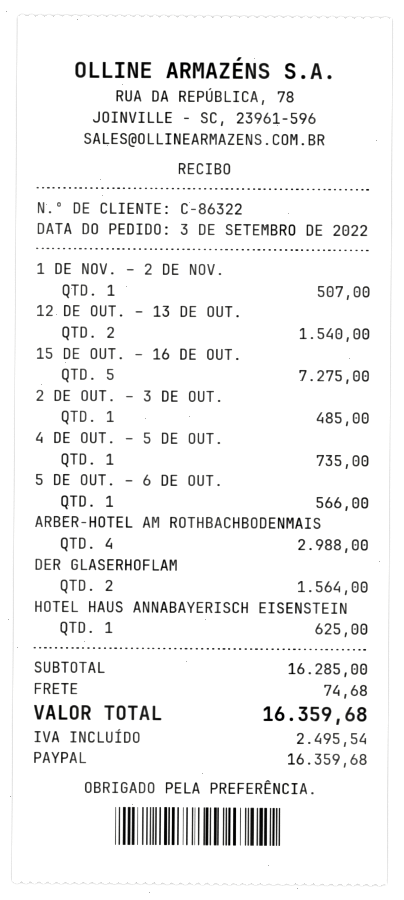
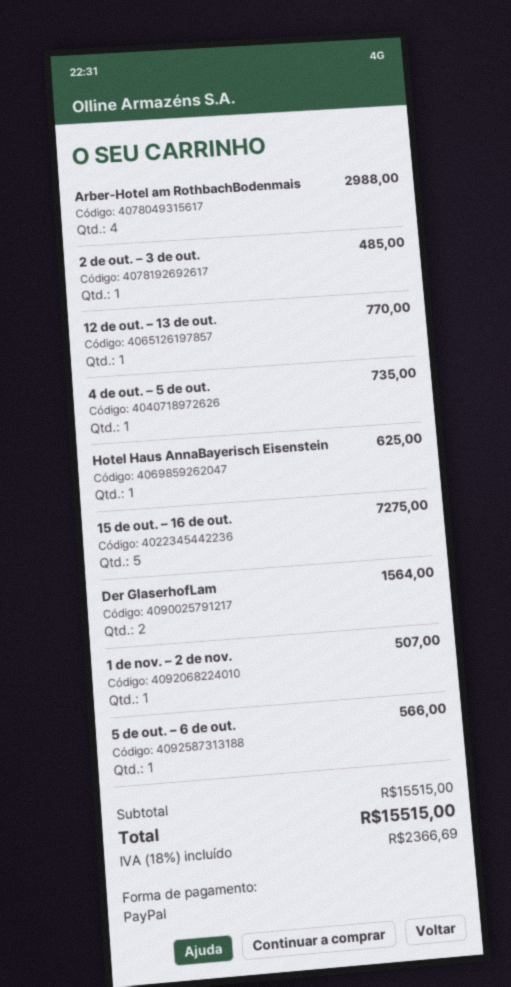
12 DE OUT. – 13 DE OUT.: 2 for 1540.00 -> 1 for 770.00
subtotal: 16285.00 -> 15515.00
shipping: 74.68 -> none
tax: 2495.54 -> 2366.69
total: 16359.68 -> 15515.00

